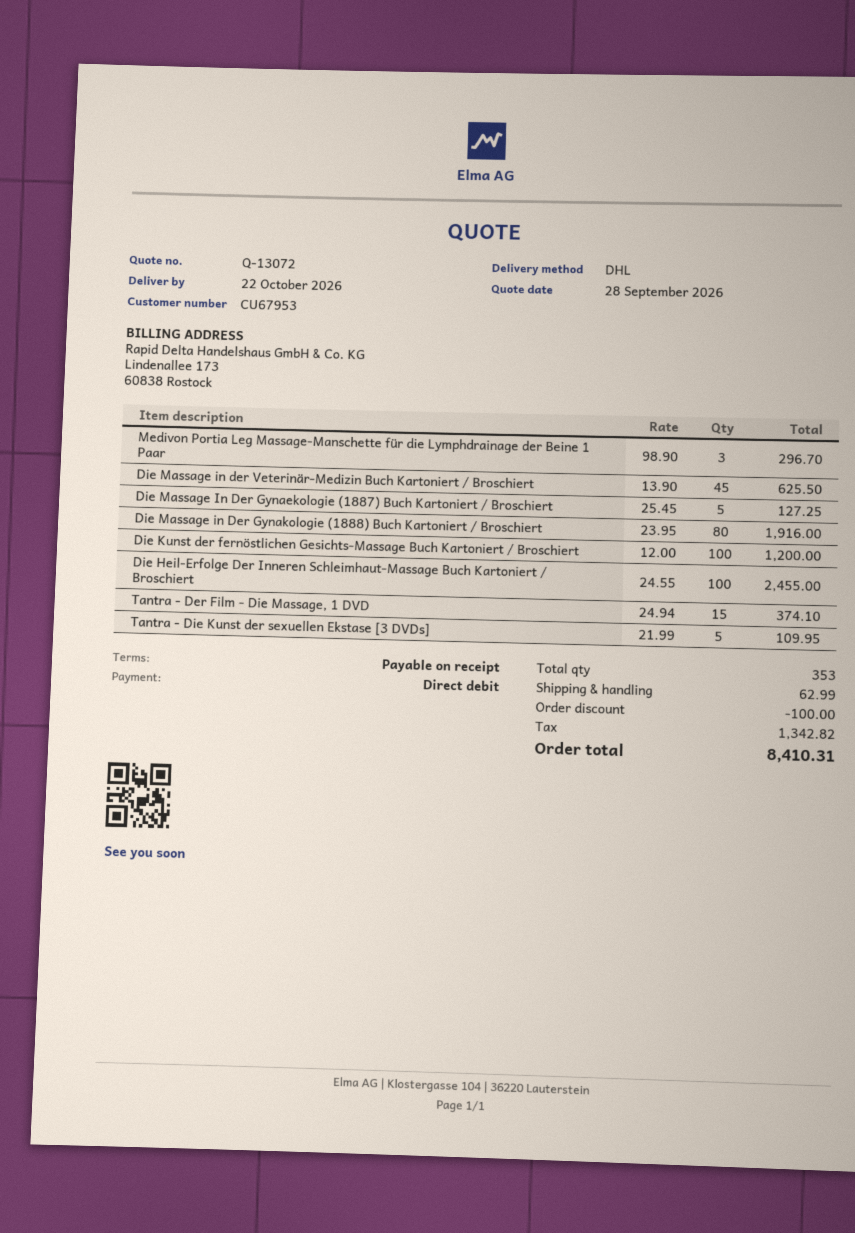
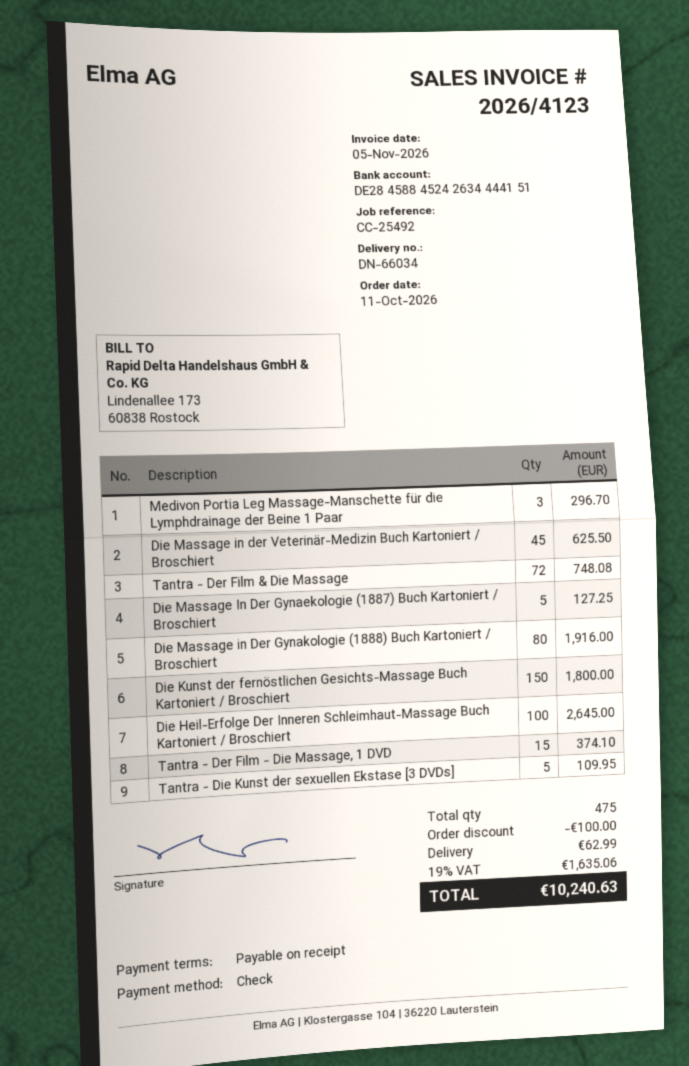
payment method: direct debit -> cheque
Die Kunst der fernöstlichen Gesichts-Massage Buch Kartoniert / Broschiert: 100 for 1200.00 -> 150 for 1800.00
Die Heil-Erfolge Der Inneren Schleimhaut-Massage Buch Kartoniert / Broschiert: 100 for 2455.00 -> 100 for 2645.00
Tantra - Der Film & Die Massage: none -> 72 for 748.08
total quantity: 353 -> 475
tax: 1342.82 -> 1635.06
total: 8410.31 -> 10240.63

